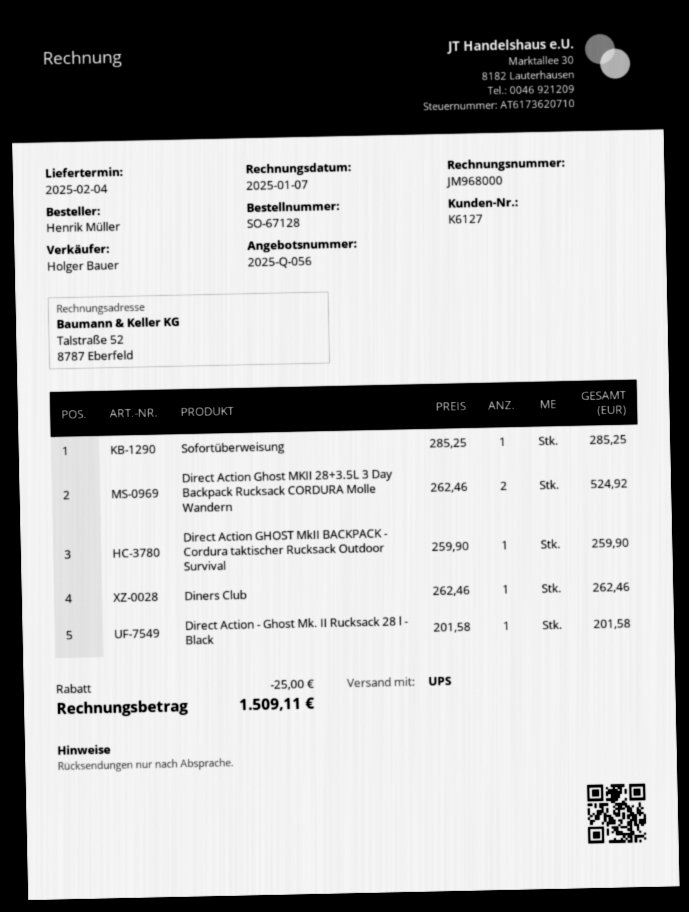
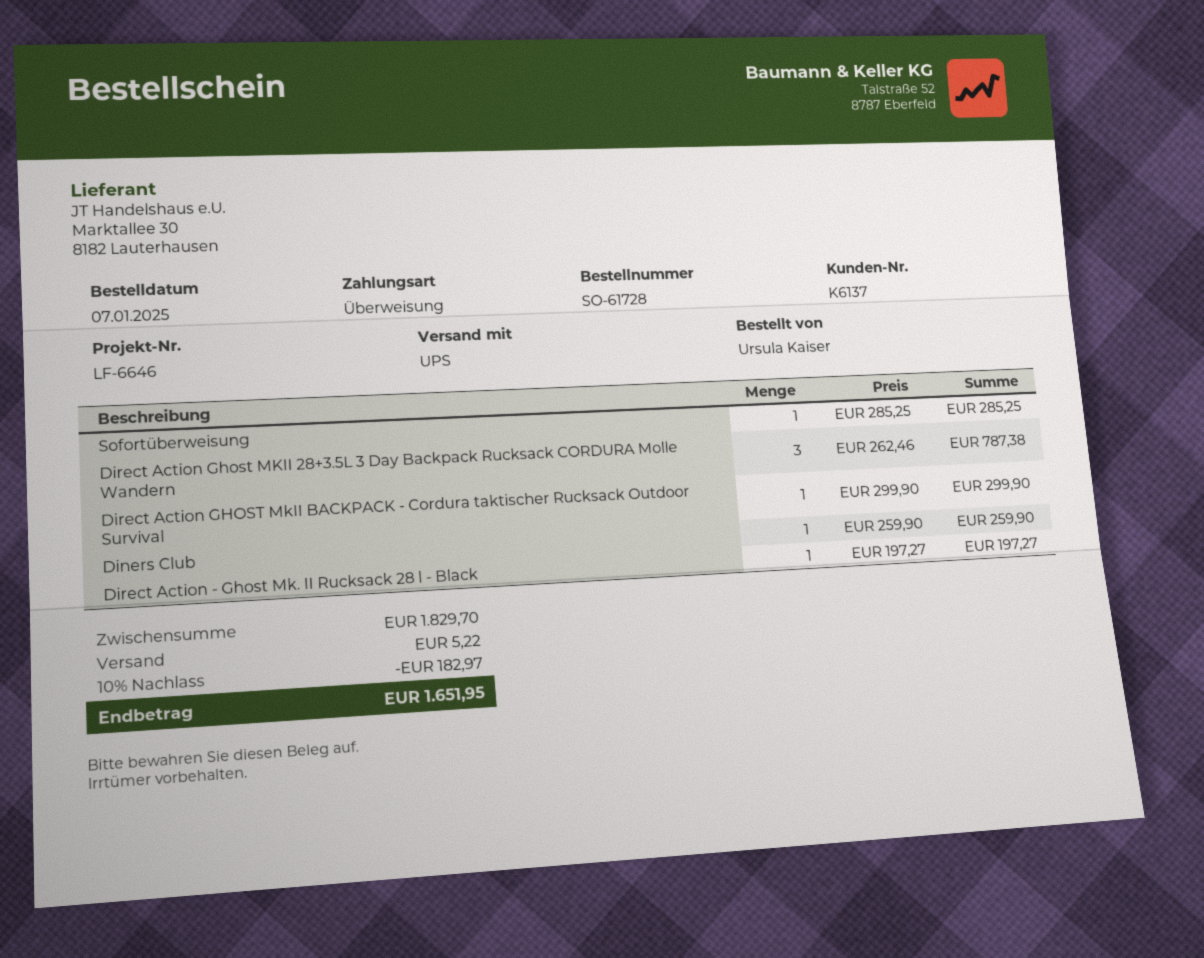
order number: SO-67128 -> SO-61728
customer number: K6127 -> K6137
ordered by: Henrik Müller -> Ursula Kaiser
Direct Action Ghost MKII 28+3.5L 3 Day Backpack Rucksack CORDURA Molle Wandern: 2 x 262.46 = 524.92 -> 3 x 262.46 = 787.38
Direct Action GHOST MkII BACKPACK - Cordura taktischer Rucksack Outdoor Survival: 1 x 259.90 = 259.90 -> 1 x 299.90 = 299.90
Diners Club: 1 x 262.46 = 262.46 -> 1 x 259.90 = 259.90
Direct Action - Ghost Mk. II Rucksack 28 l - Black: 1 x 201.58 = 201.58 -> 1 x 197.27 = 197.27
discount: 25.00 -> 182.97
shipping: none -> 5.22
total: 1509.11 -> 1651.95

